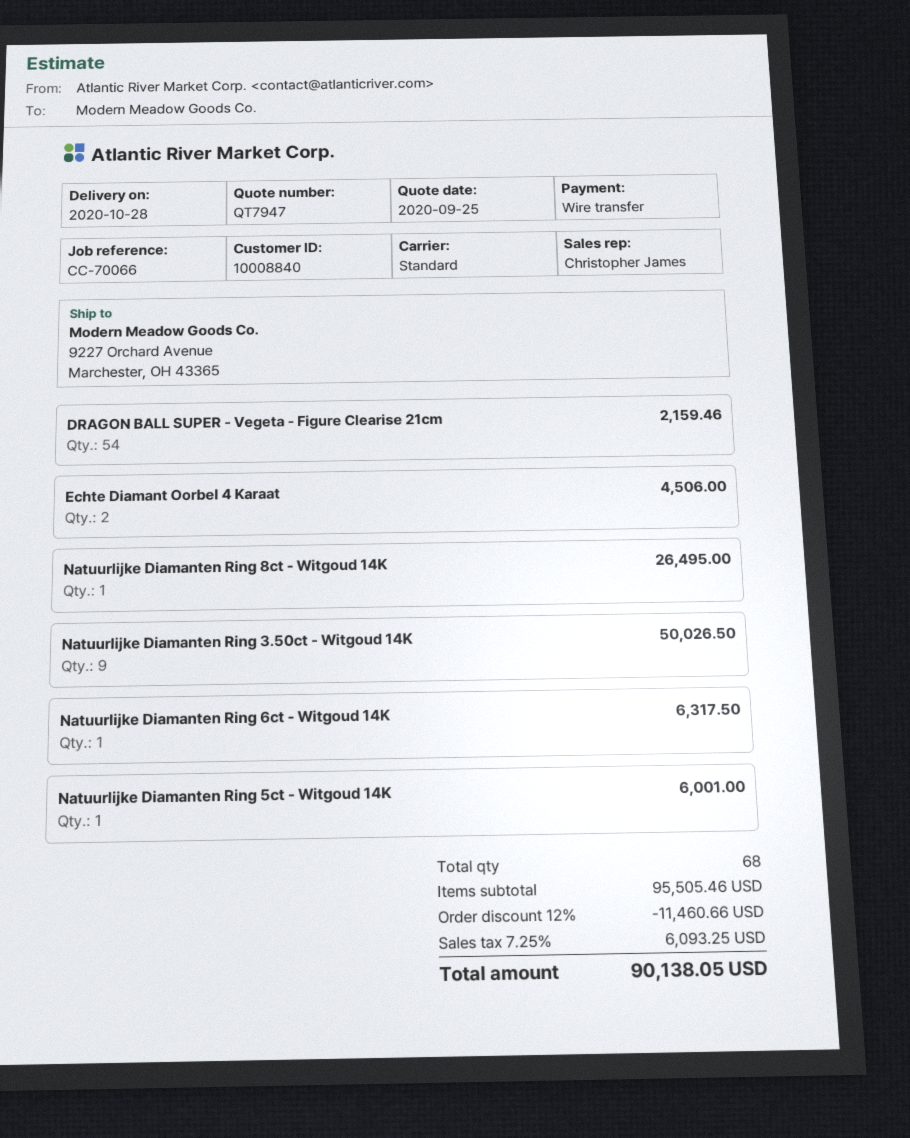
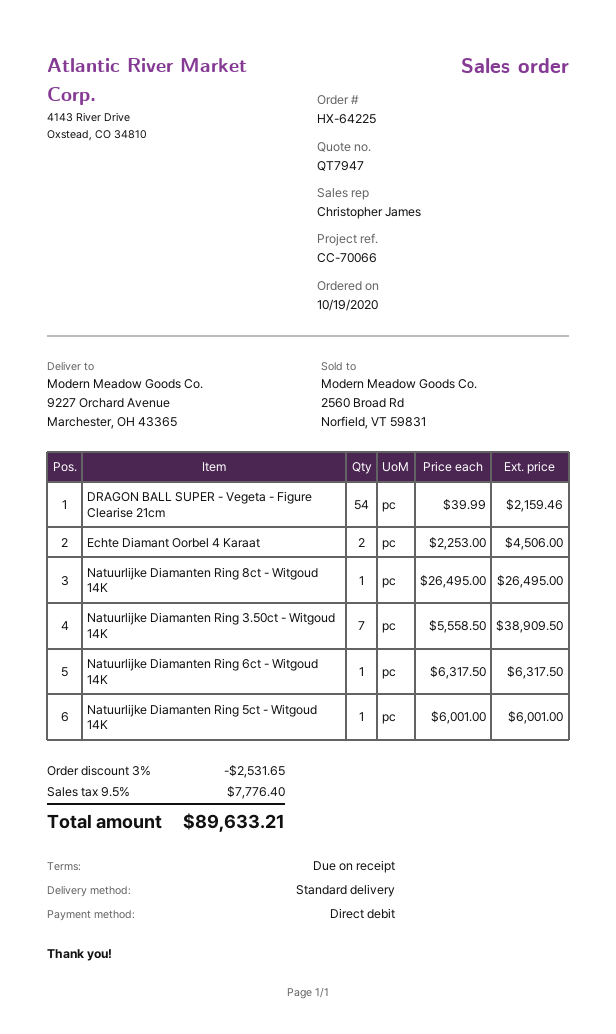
payment method: bank transfer -> direct debit
Natuurlijke Diamanten Ring 3.50ct - Witgoud 14K: 9 for 50026.50 -> 7 for 38909.50
discount: 12% = 11460.66 -> 3% = 2531.65
tax: 7.25% = 6093.25 -> 9.5% = 7776.40
total: 90138.05 -> 89633.21

